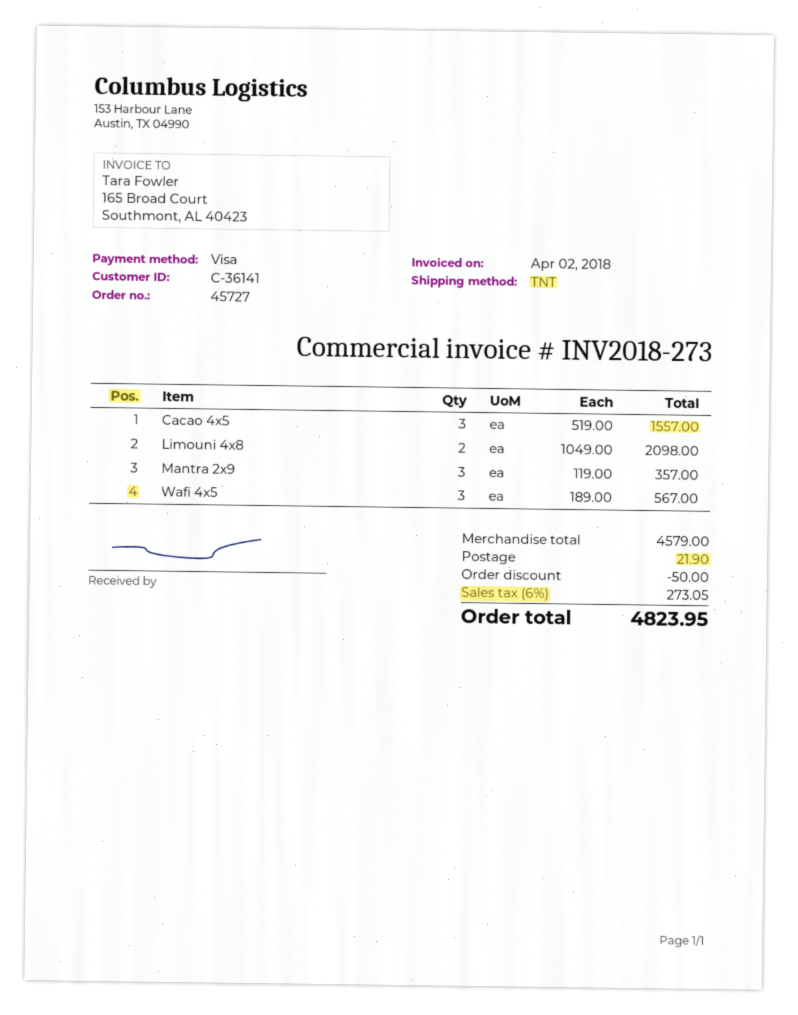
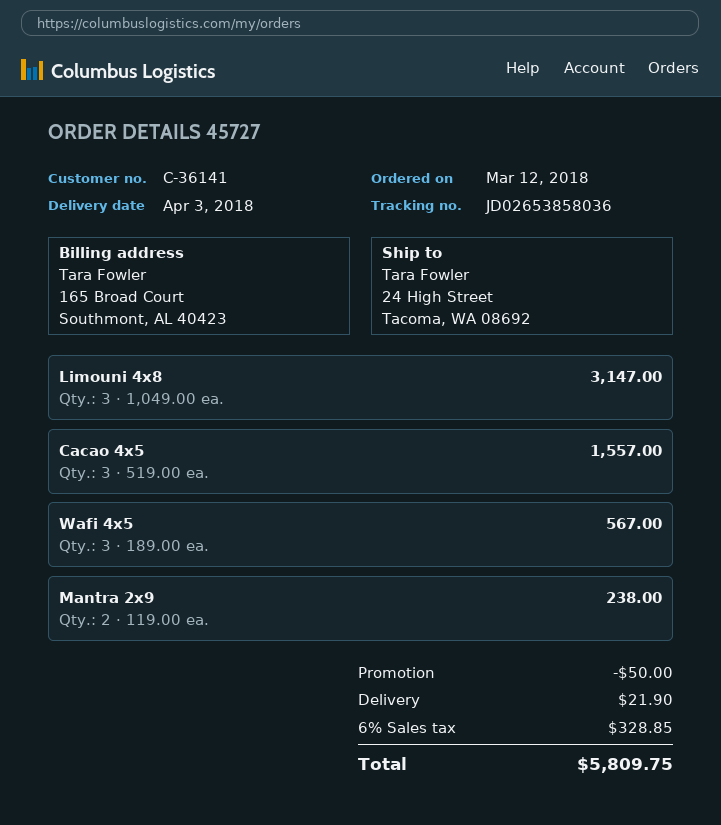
Limouni 4x8: 2 x 1049.00 = 2098.00 -> 3 x 1049.00 = 3147.00
Mantra 2x9: 3 x 119.00 = 357.00 -> 2 x 119.00 = 238.00
tax: 6% = 273.05 -> 6% = 328.85
total: 4823.95 -> 5809.75

